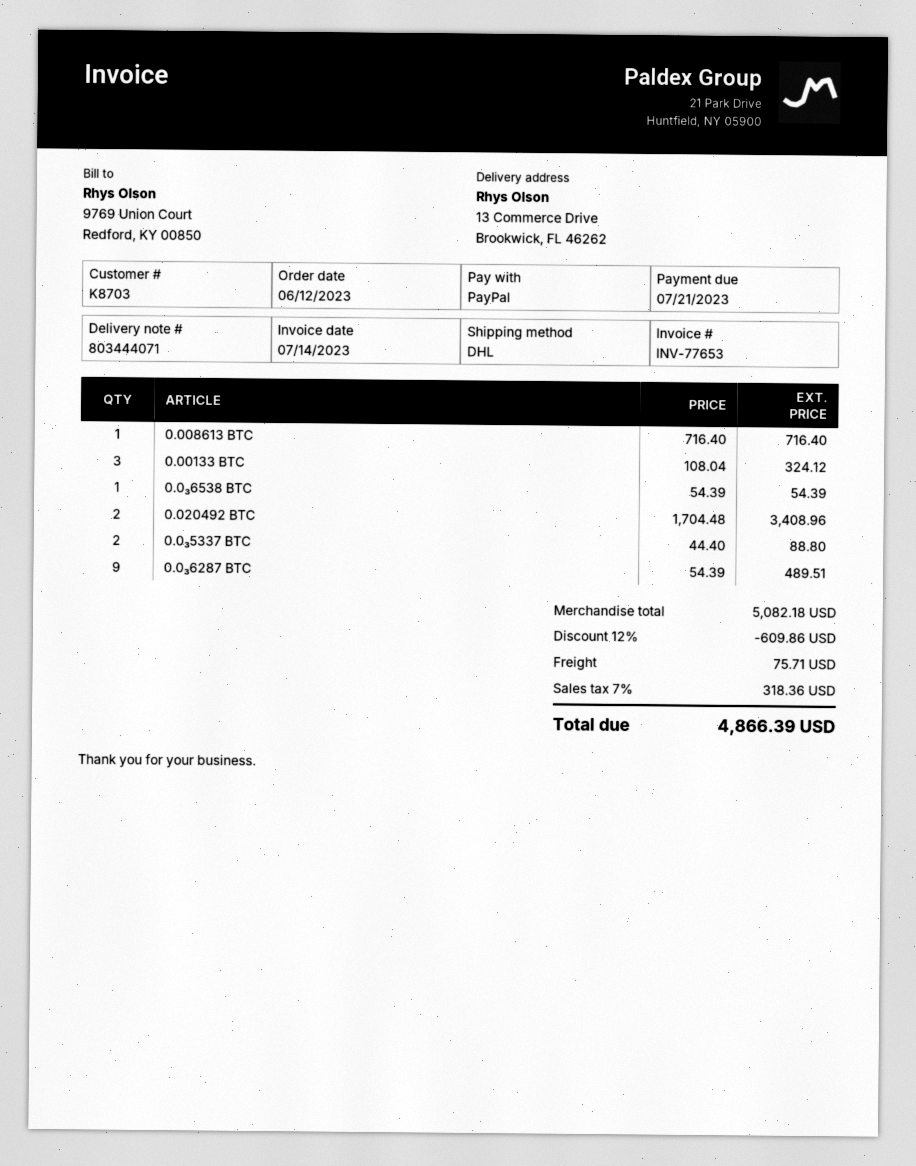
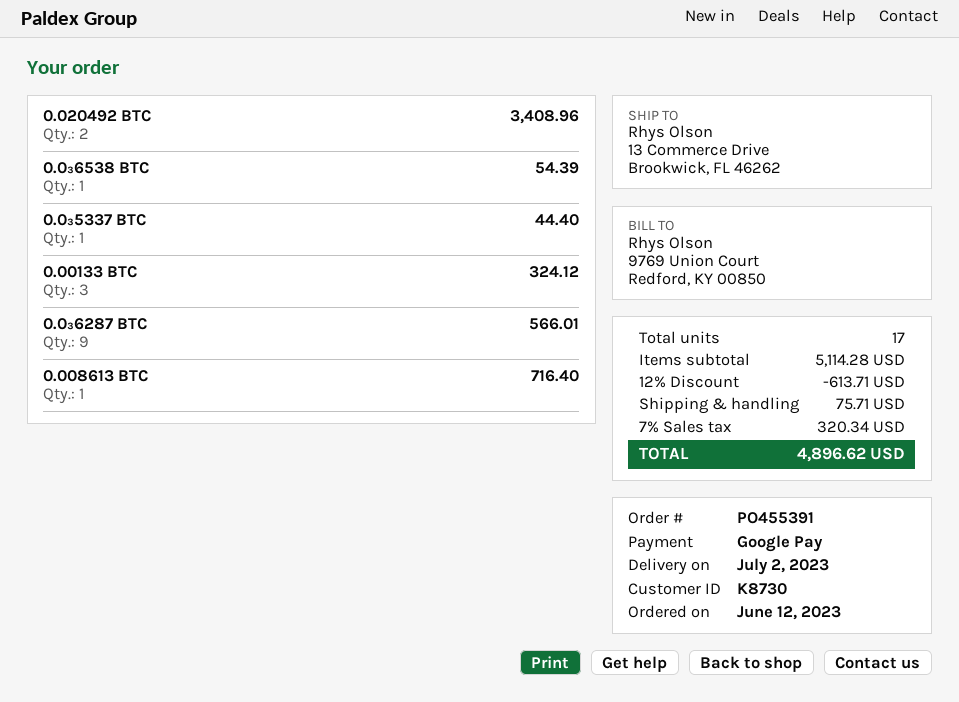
customer number: K8703 -> K8730
payment method: PayPal -> Google Pay
0.0₃5337 BTC: 2 for 88.80 -> 1 for 44.40
0.0₃6287 BTC: 9 for 489.51 -> 9 for 566.01
subtotal: 5082.18 -> 5114.28
discount: 12% = 609.86 -> 12% = 613.71
tax: 7% = 318.36 -> 7% = 320.34
total: 4866.39 -> 4896.62

